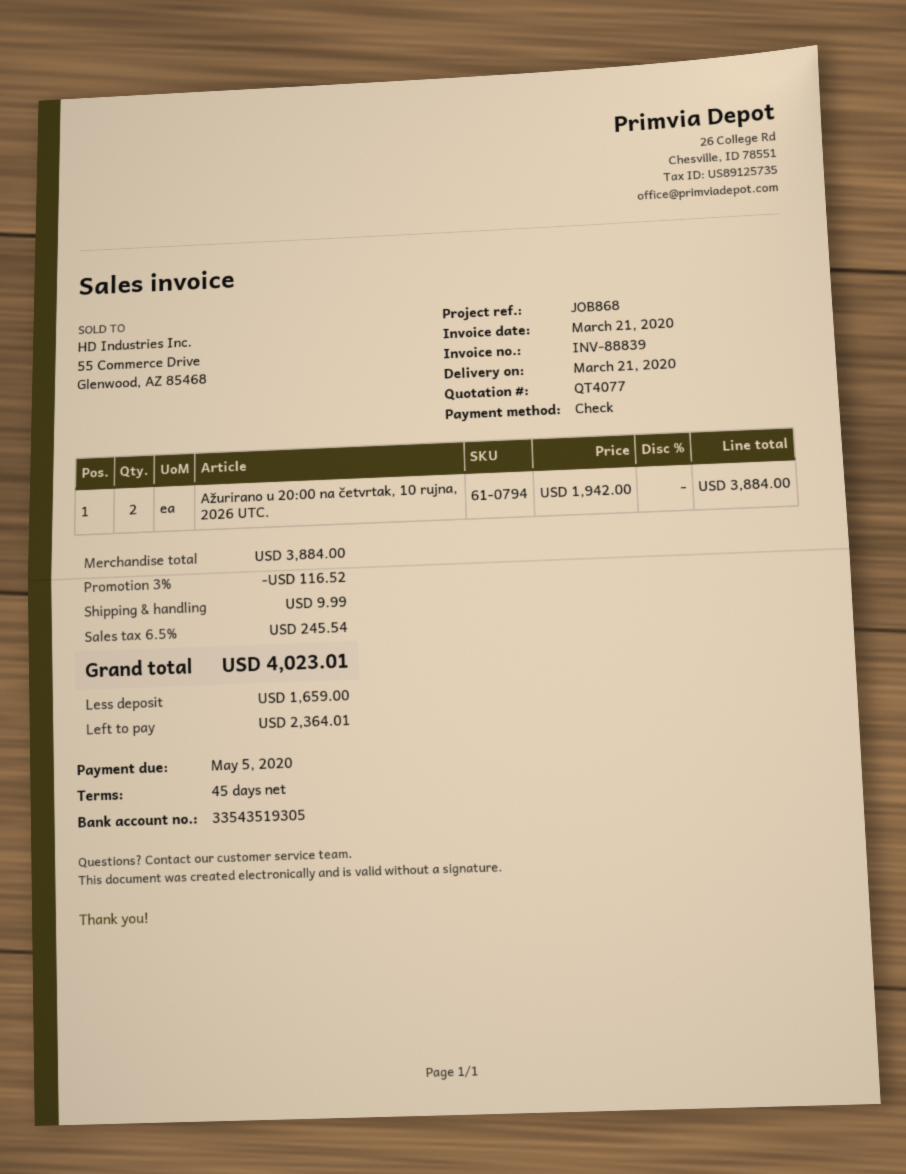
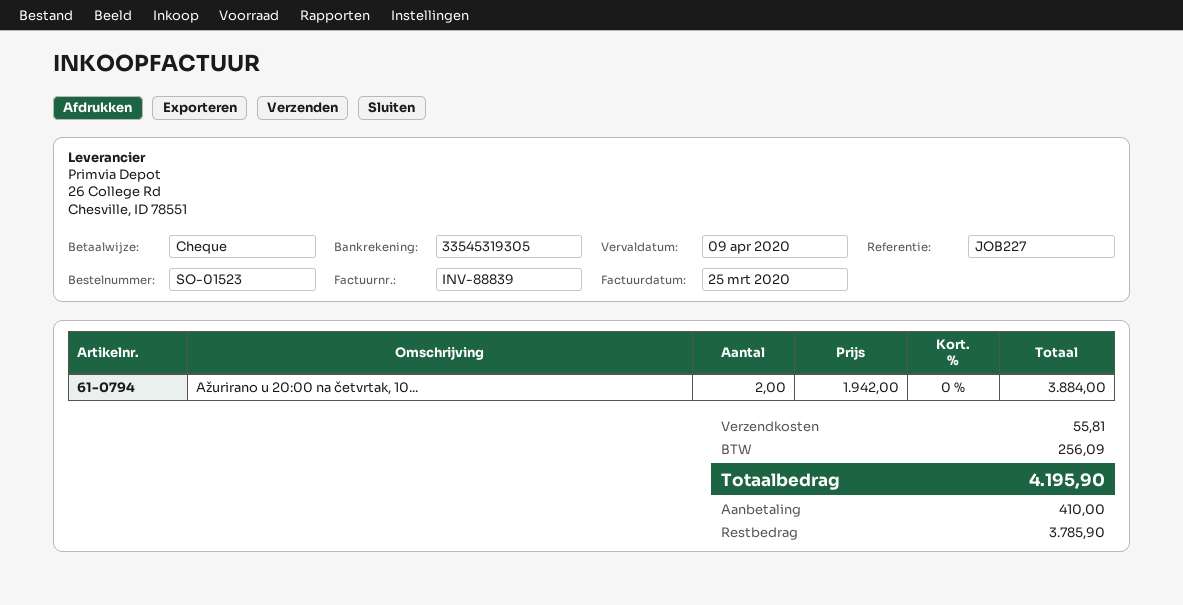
invoice date: 2020-03-21 -> 2020-03-25
due date: 2020-05-05 -> 2020-04-09
reference: JOB868 -> JOB227
bank account: 33543519305 -> 33545319305
discount: 3% = 116.52 -> none
shipping: 9.99 -> 55.81
tax: 245.54 -> 256.09
total: 4023.01 -> 4195.90
deposit: 1659.00 -> 410.00
balance: 2364.01 -> 3785.90

